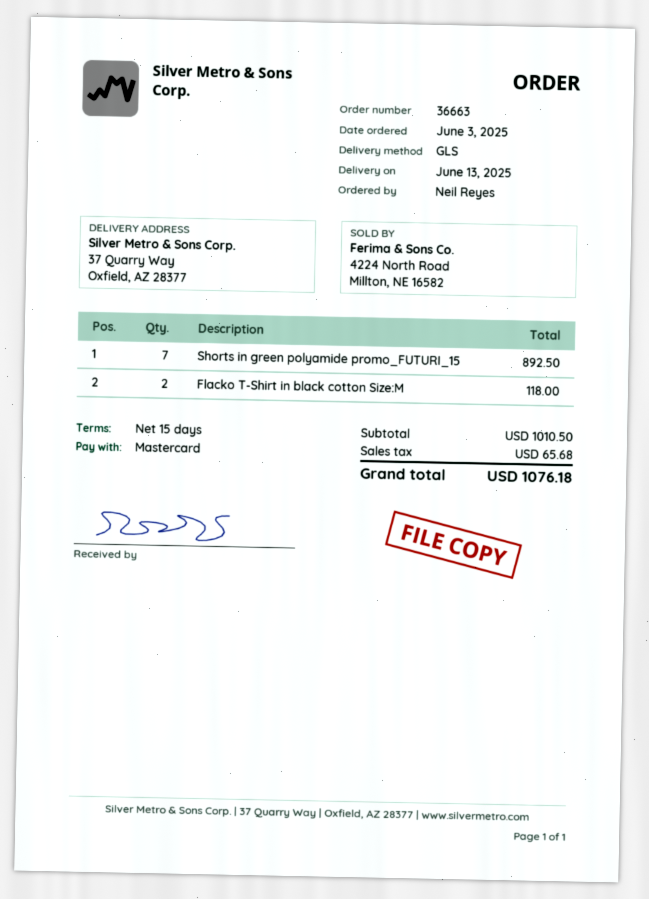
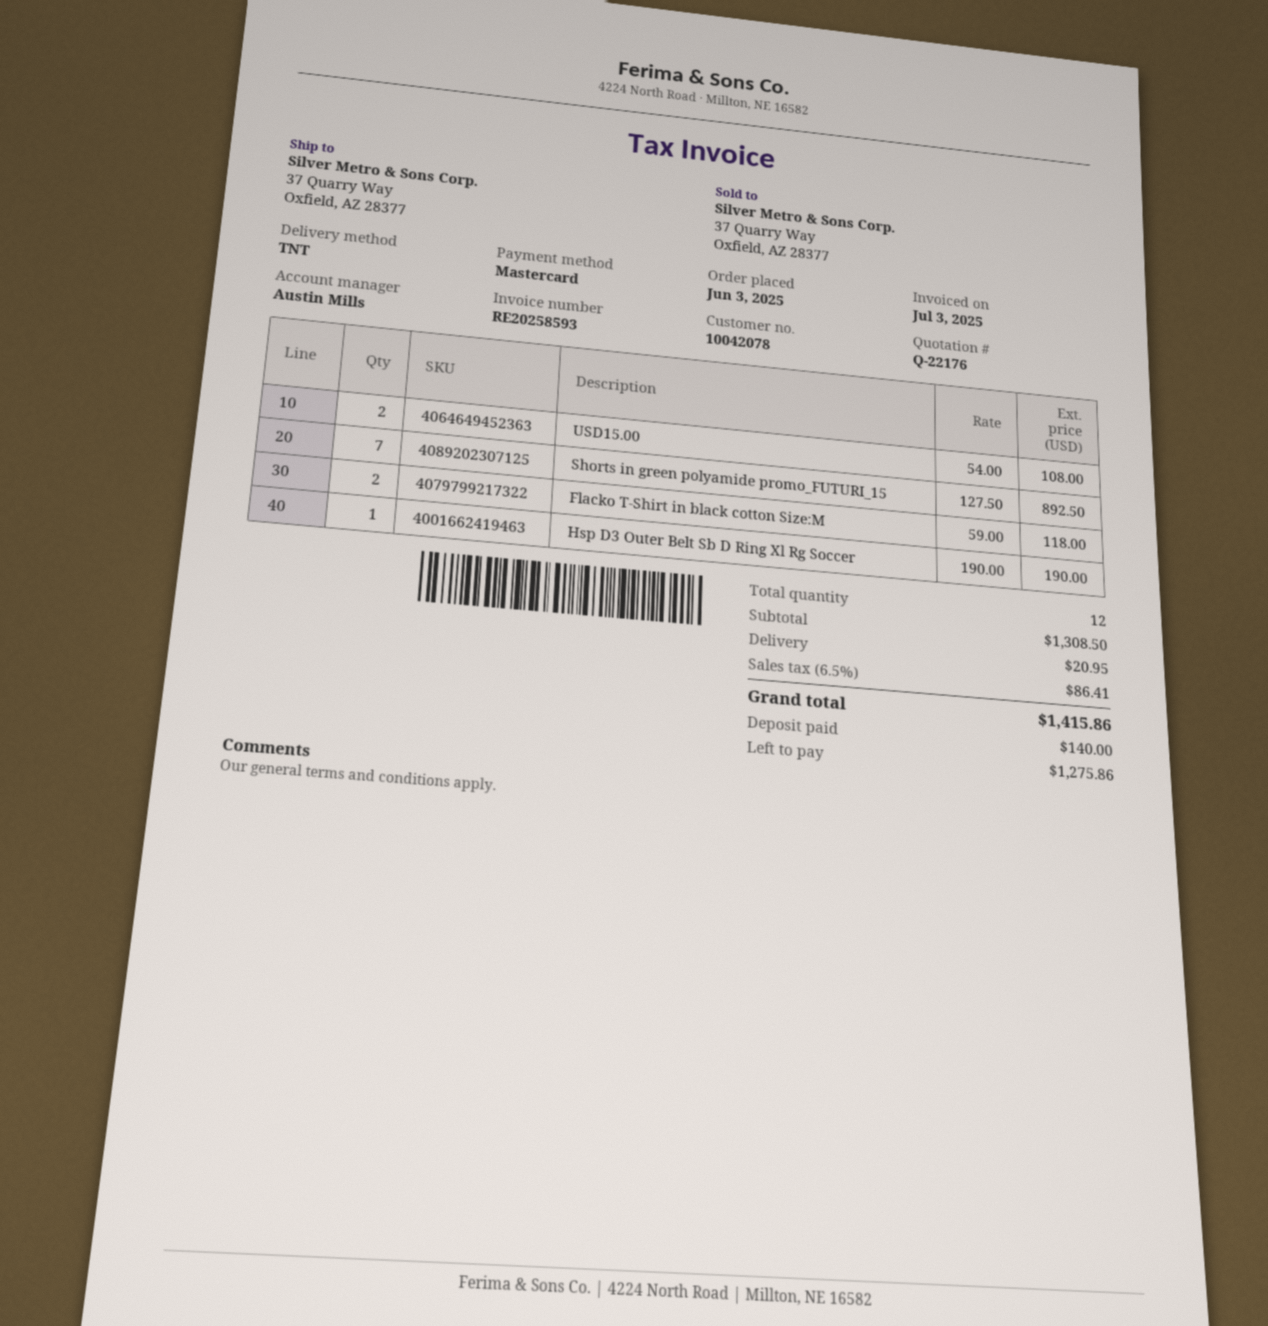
shipping method: GLS -> TNT
USD15.00: none -> 2 for 108.00
Hsp D3 Outer Belt Sb D Ring Xl Rg Soccer: none -> 1 for 190.00
subtotal: 1010.50 -> 1308.50
shipping: none -> 20.95
tax: 65.68 -> 86.41
total: 1076.18 -> 1415.86

